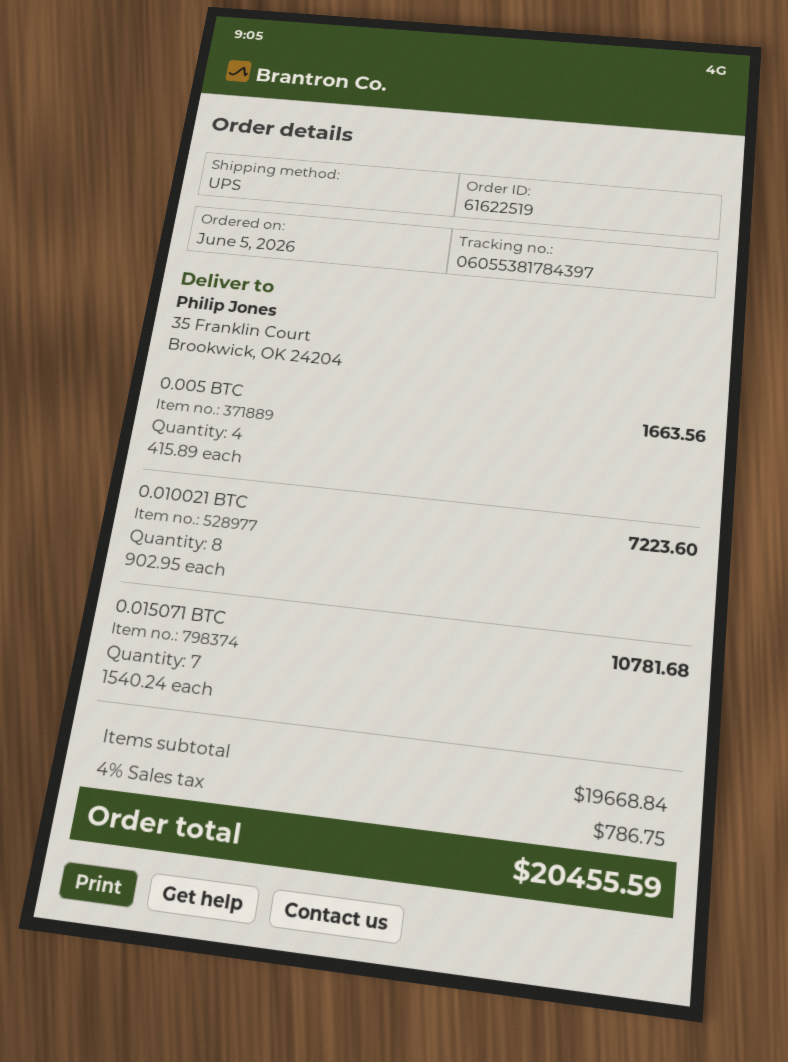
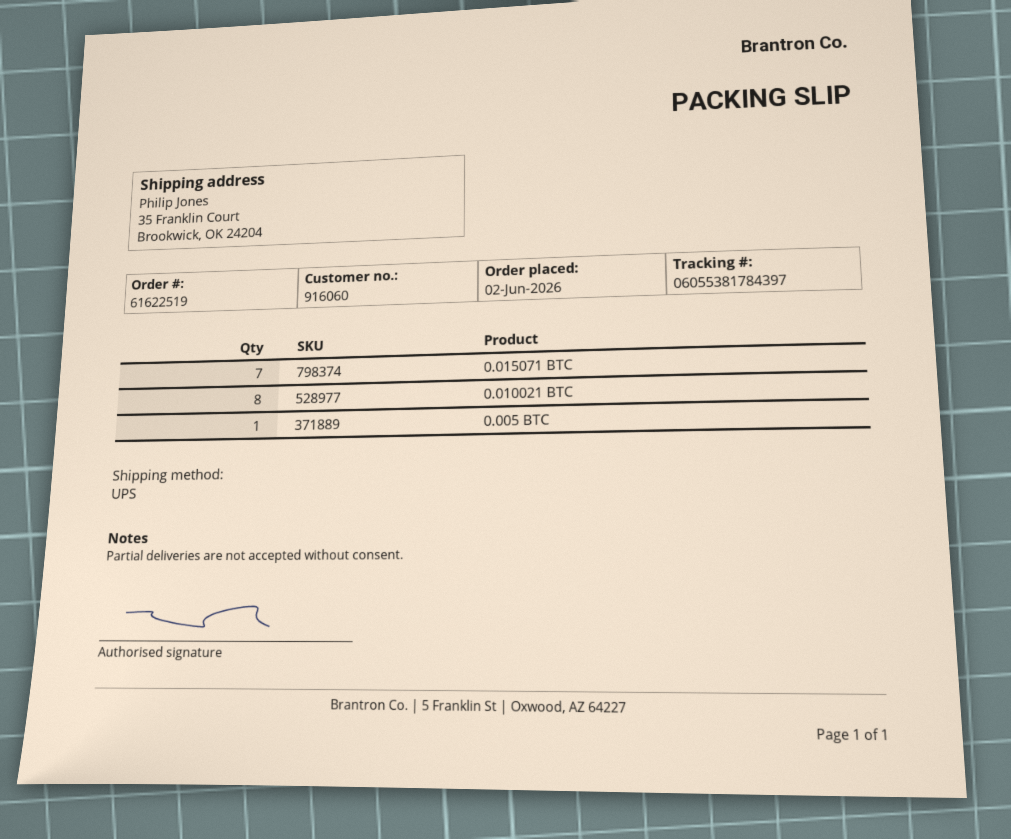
order date: 2026-06-05 -> 2026-06-02
0.005 BTC: 4 -> 1

